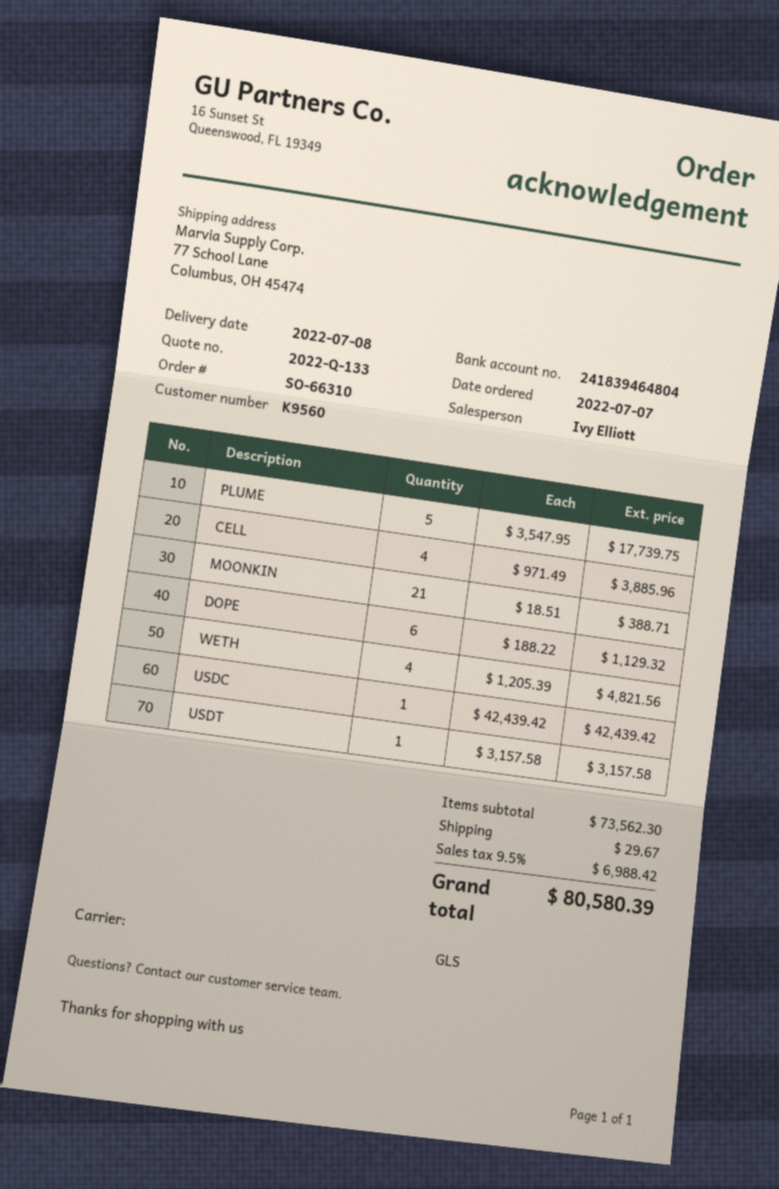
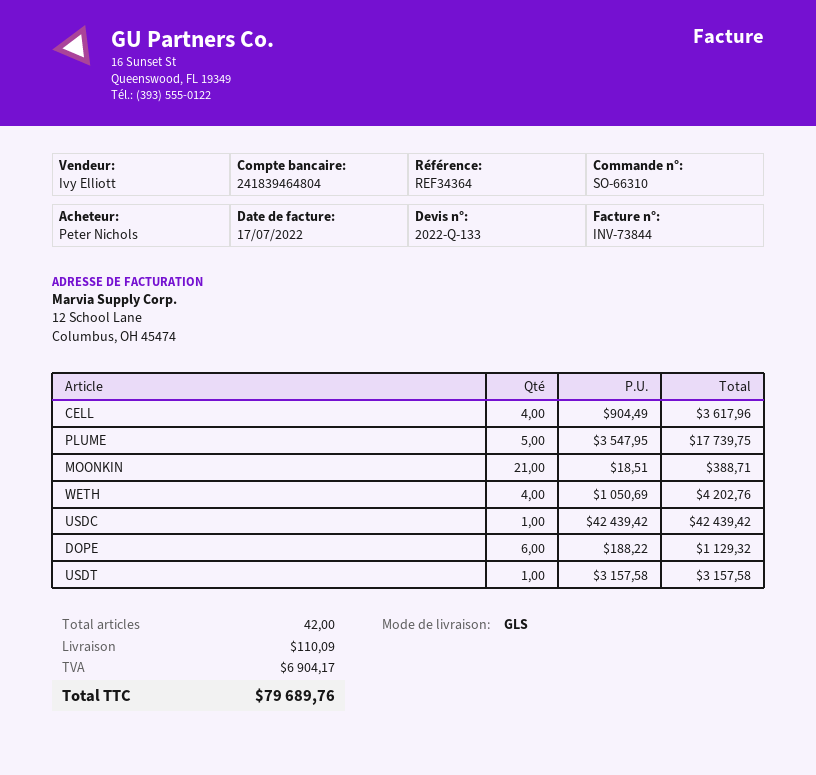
CELL: 4 x 971.49 = 3885.96 -> 4 x 904.49 = 3617.96
WETH: 4 x 1205.39 = 4821.56 -> 4 x 1050.69 = 4202.76
shipping: 29.67 -> 110.09
tax: 6988.42 -> 6904.17
total: 80580.39 -> 79689.76

